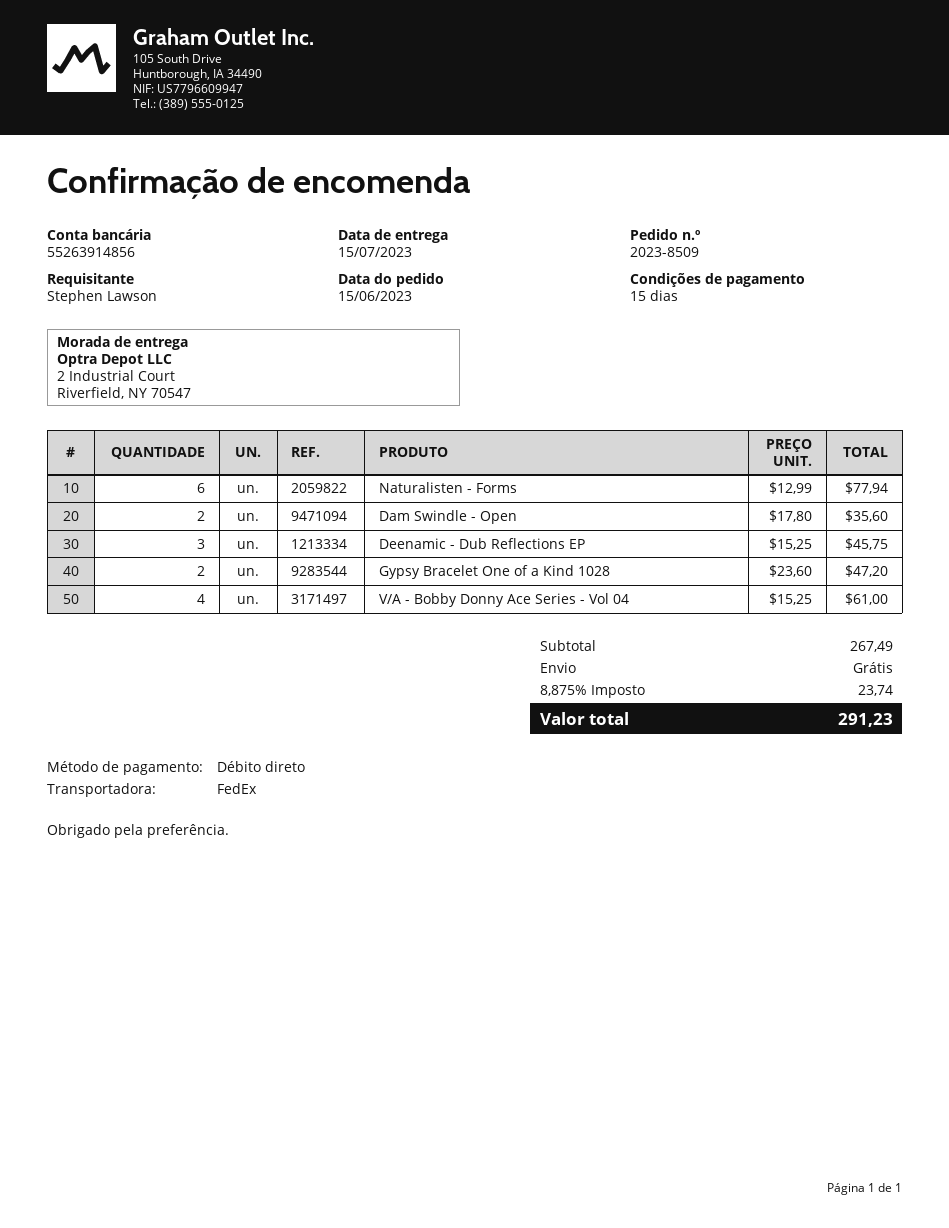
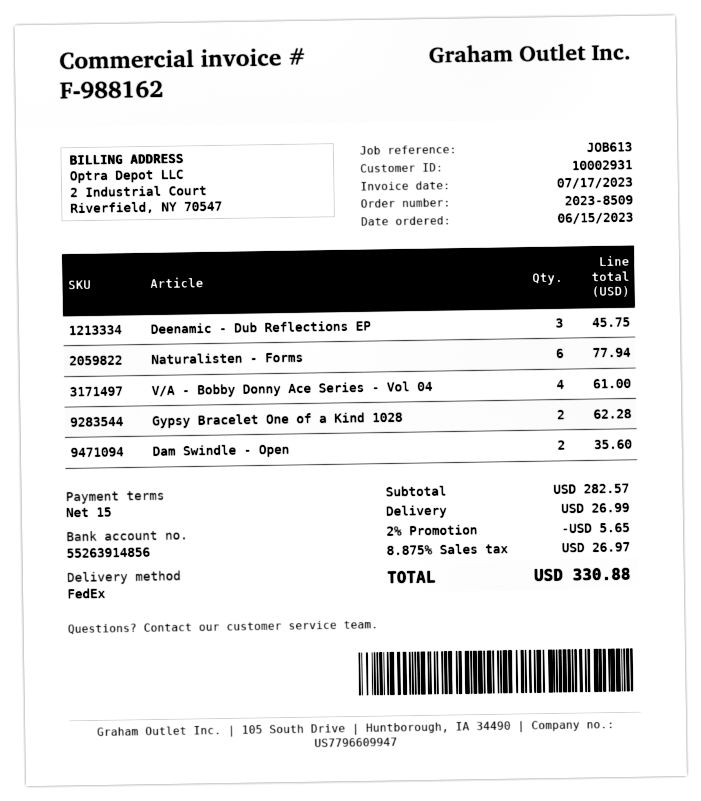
Gypsy Bracelet One of a Kind 1028: 2 for 47.20 -> 2 for 62.28
subtotal: 267.49 -> 282.57
discount: none -> 2% = 5.65
shipping: 0.00 -> 26.99
tax: 8.875% = 23.74 -> 8.875% = 26.97
total: 291.23 -> 330.88

